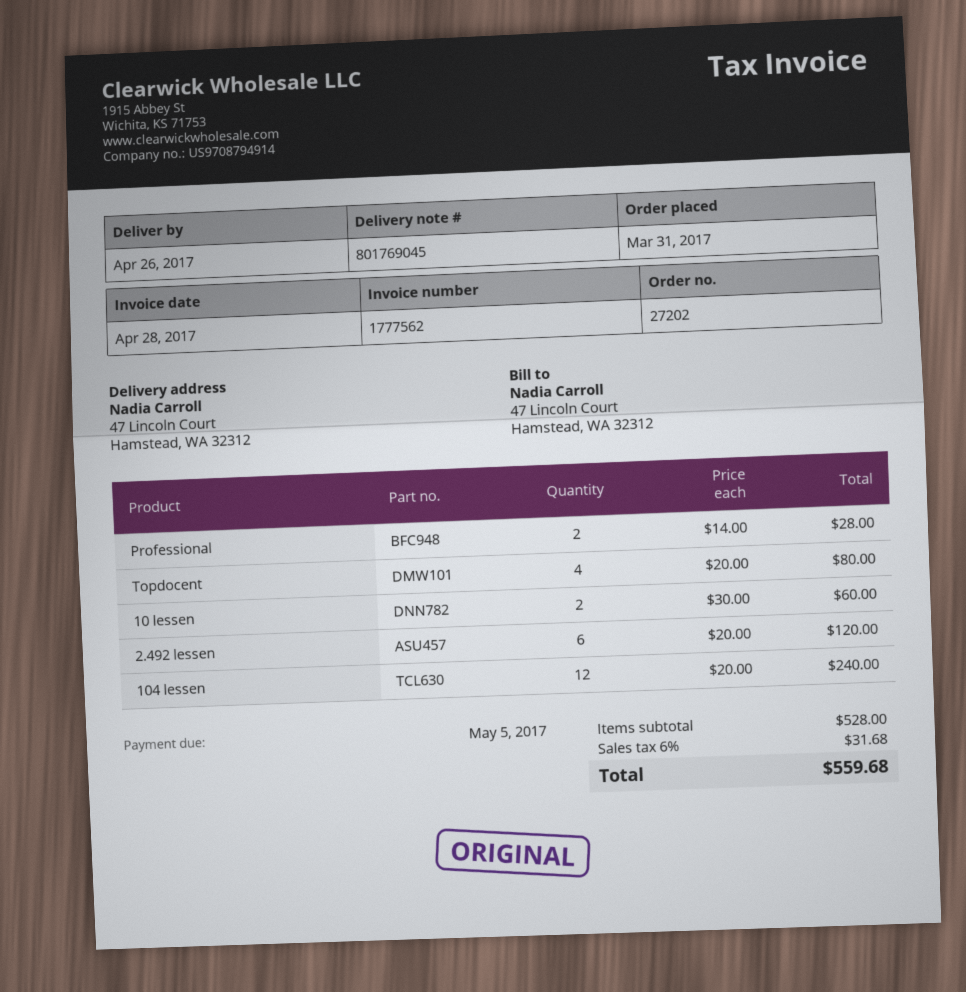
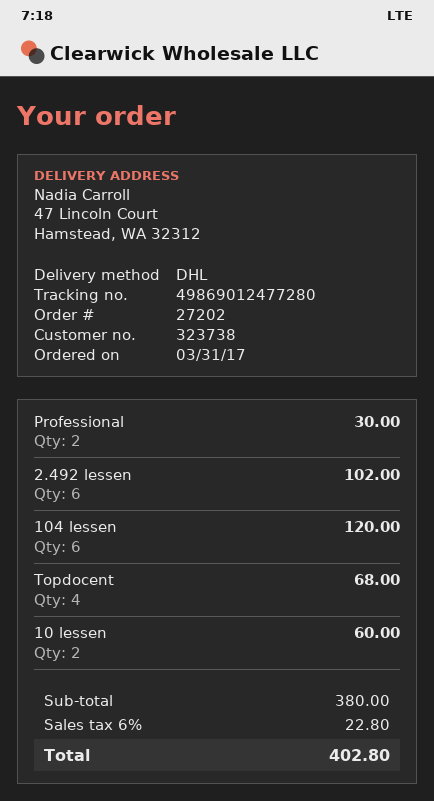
Professional: 2 for 28.00 -> 2 for 30.00
Topdocent: 4 for 80.00 -> 4 for 68.00
2.492 lessen: 6 for 120.00 -> 6 for 102.00
104 lessen: 12 for 240.00 -> 6 for 120.00
subtotal: 528.00 -> 380.00
tax: 6% = 31.68 -> 6% = 22.80
total: 559.68 -> 402.80

